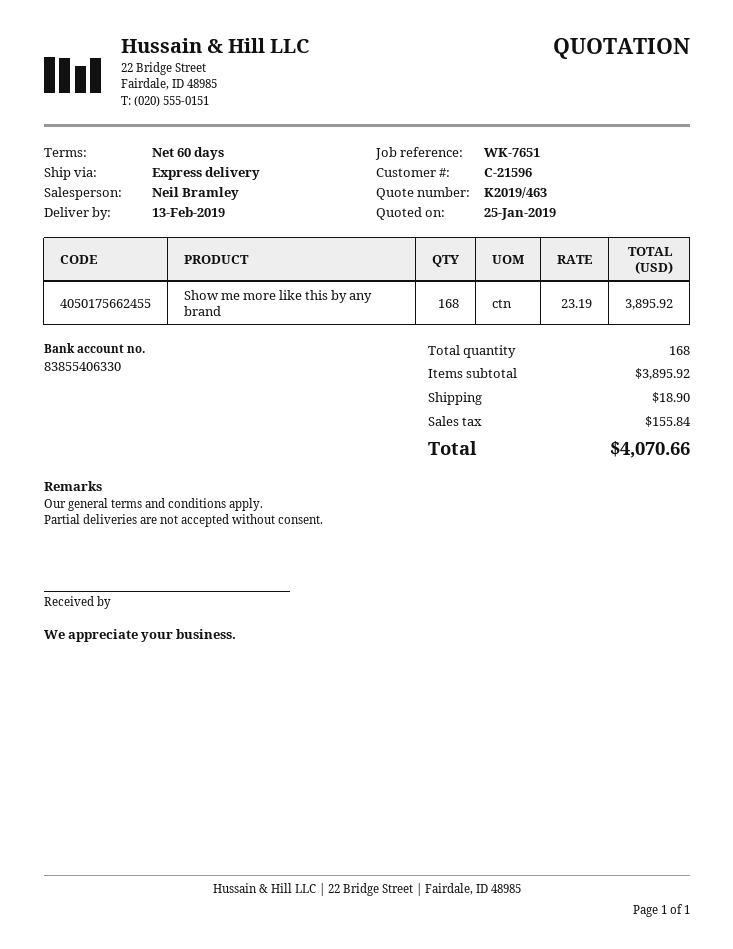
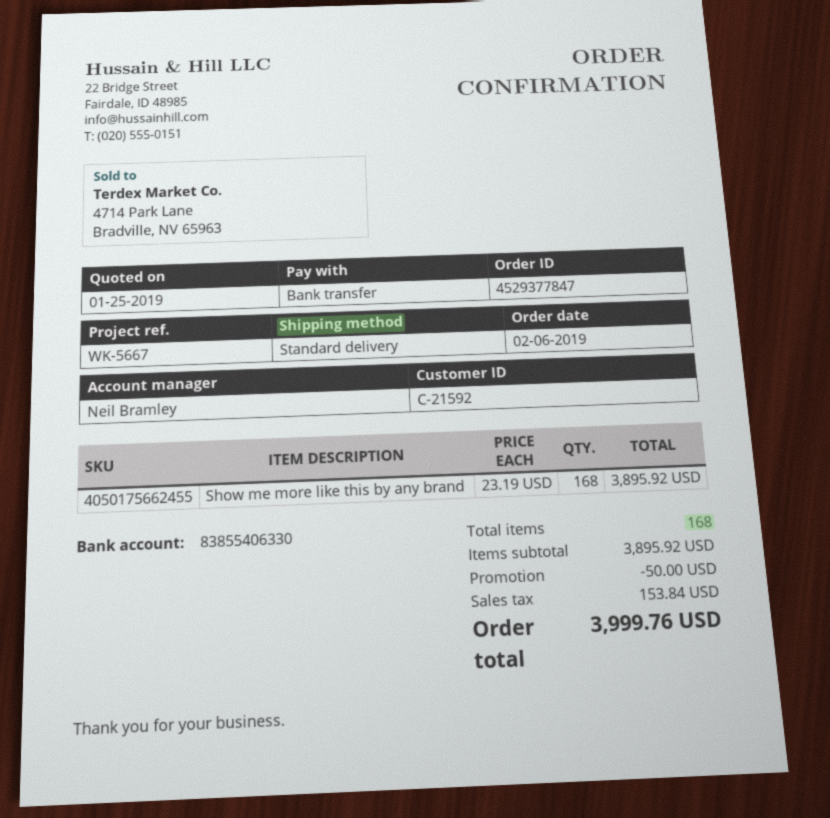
customer number: C-21596 -> C-21592
reference: WK-7651 -> WK-5667
shipping method: express -> standard
discount: none -> 50.00
shipping: 18.90 -> none
tax: 155.84 -> 153.84
total: 4070.66 -> 3999.76

